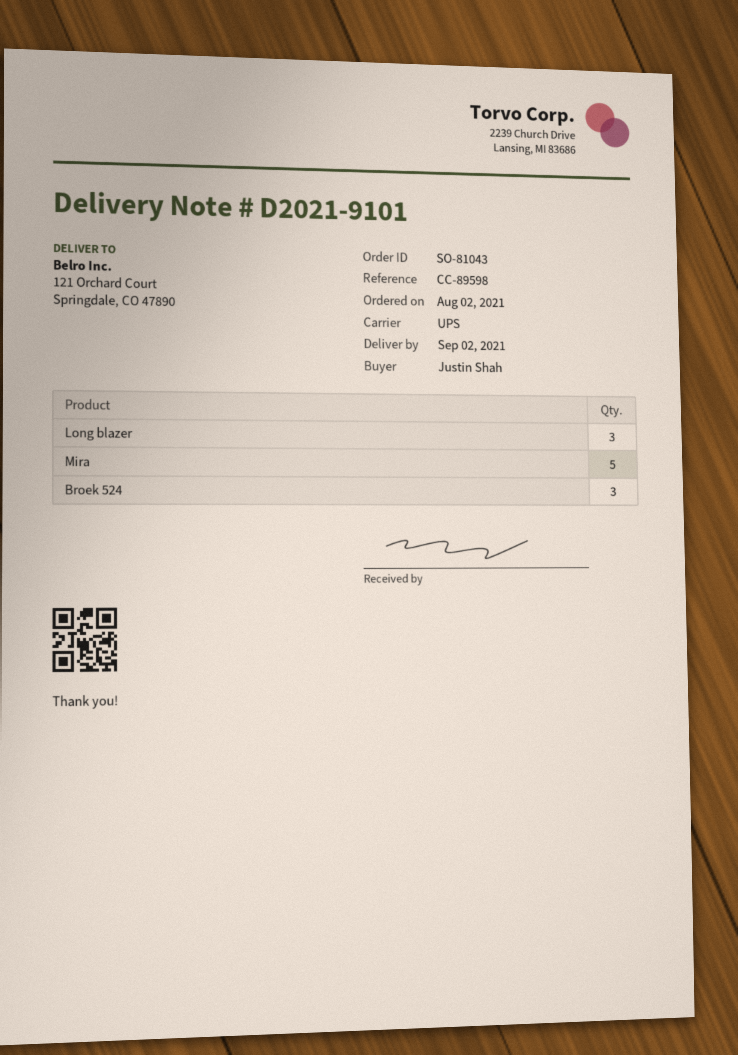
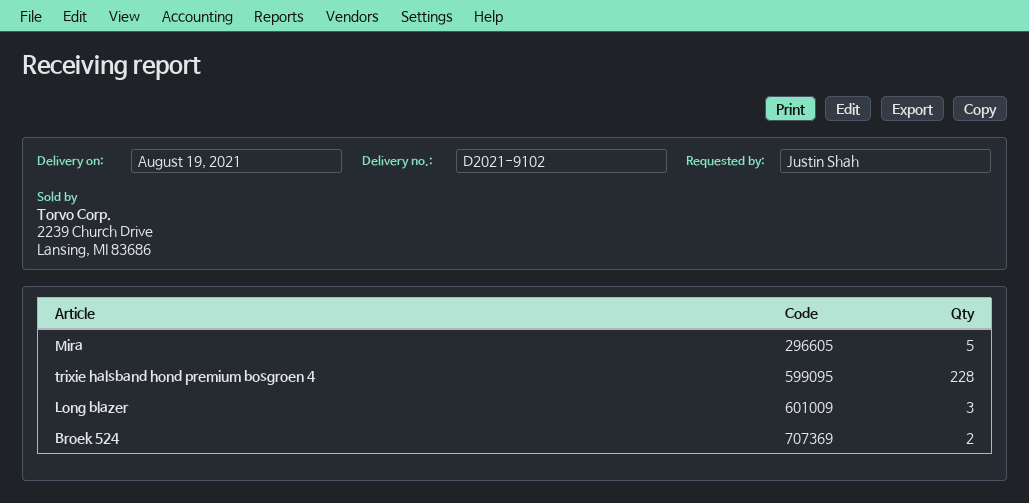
delivery note number: D2021-9101 -> D2021-9102
delivery date: 2021-09-02 -> 2021-08-19
Broek 524: 3 -> 2
trixie halsband hond premium bosgroen 4: none -> 228

